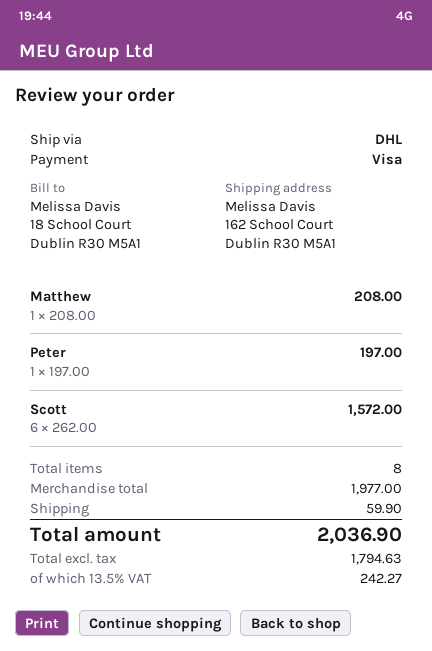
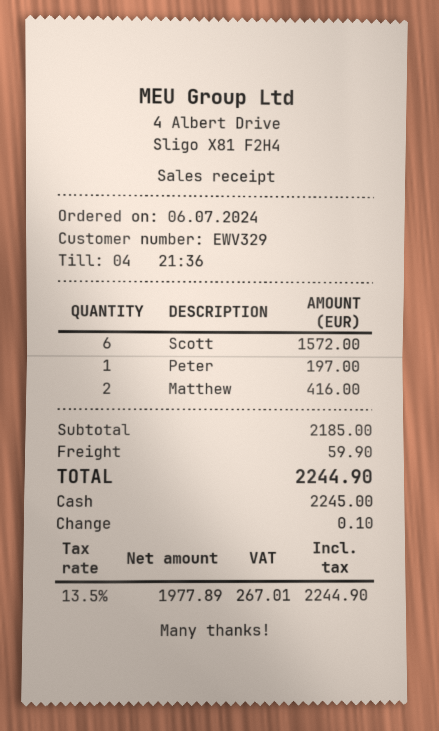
payment method: Visa -> cash
Matthew: 1 for 208.00 -> 2 for 416.00
subtotal: 1977.00 -> 2185.00
net: 1794.63 -> 1977.89
tax: 13.5% = 242.27 -> 13.5% = 267.01
total: 2036.90 -> 2244.90

